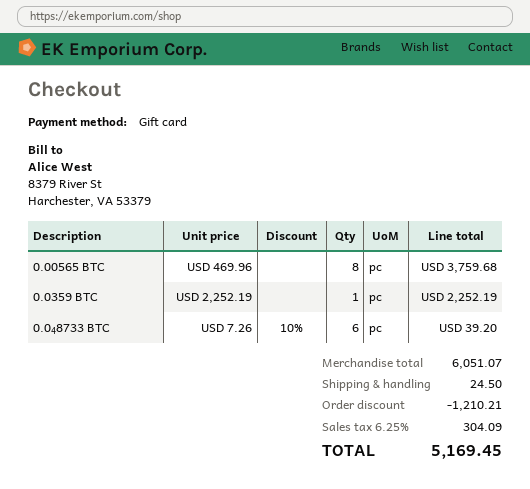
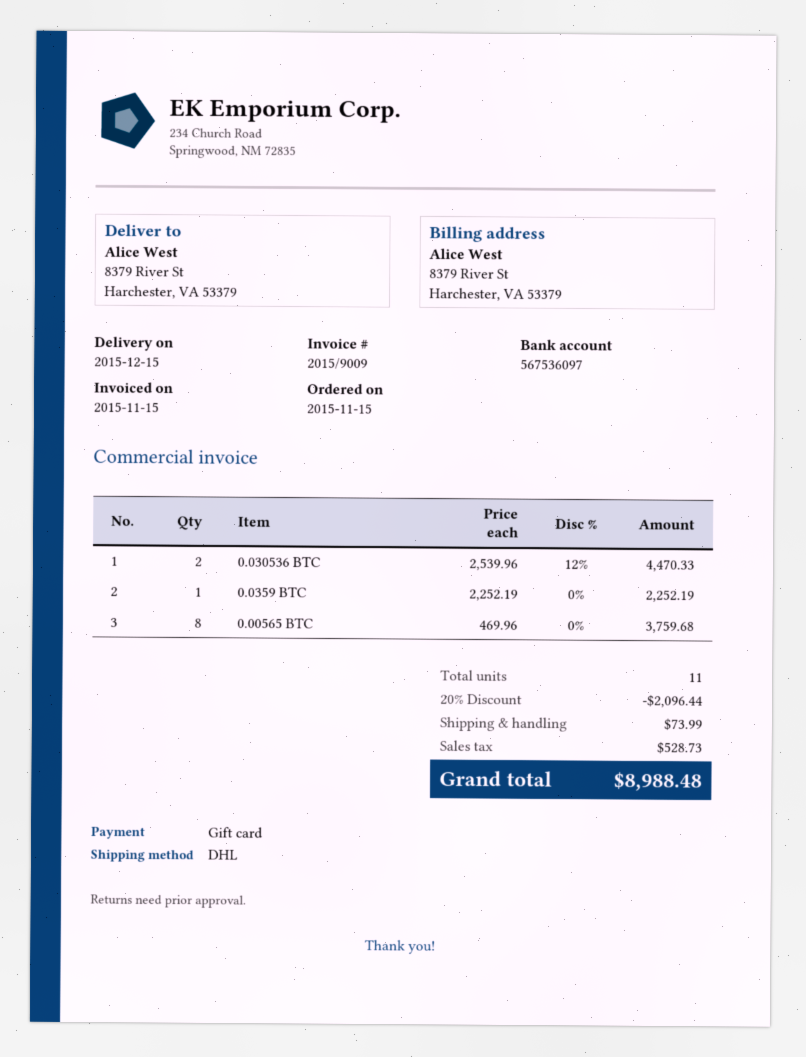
0.0₄8733 BTC: 6 x 7.26 - 10% = 39.20 -> none
0.030536 BTC: none -> 2 x 2539.96 - 12% = 4470.33
discount: 1210.21 -> 2096.44
shipping: 24.50 -> 73.99
tax: 304.09 -> 528.73
total: 5169.45 -> 8988.48

